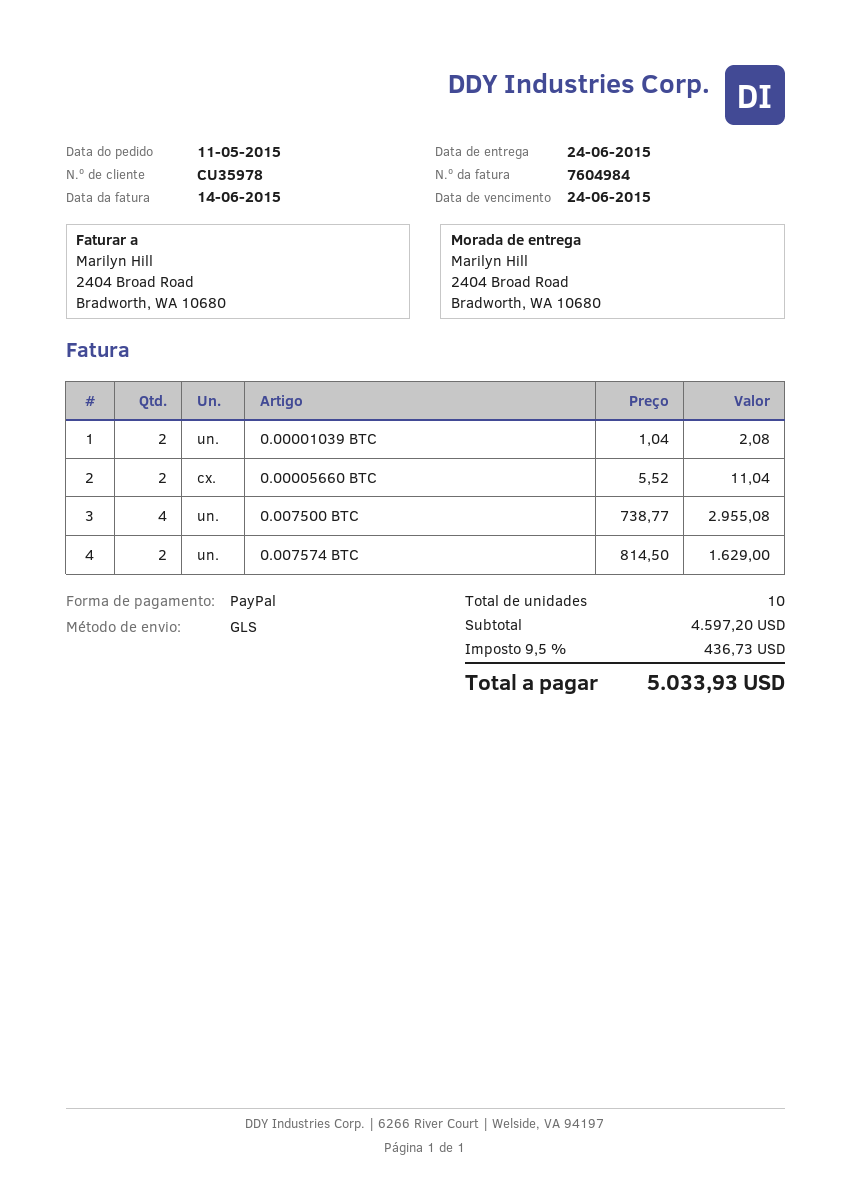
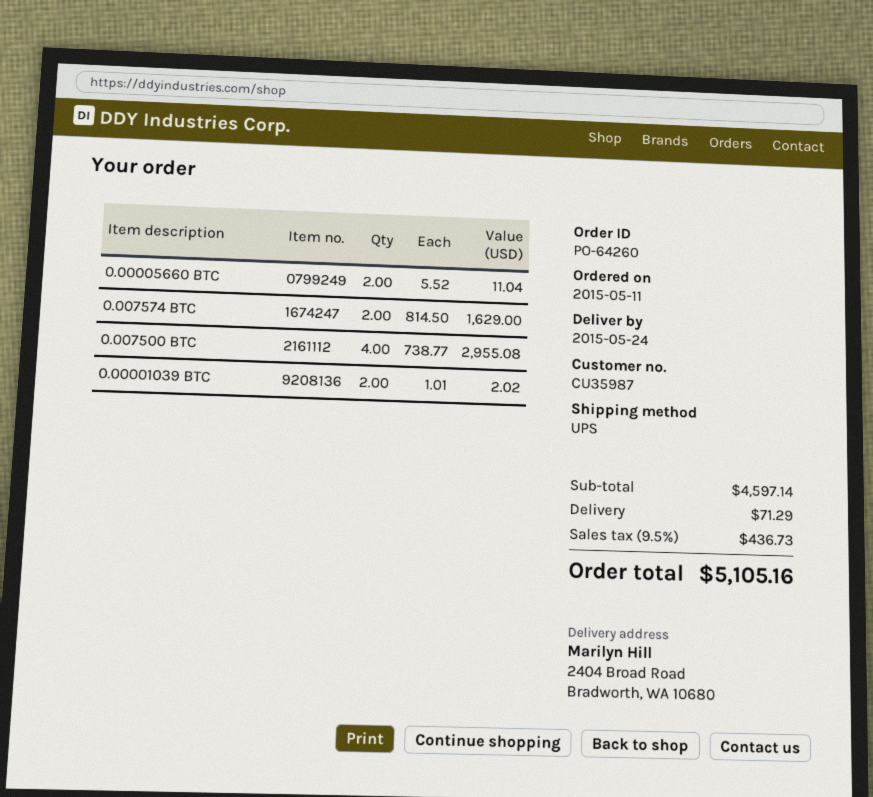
delivery date: 2015-06-24 -> 2015-05-24
customer number: CU35978 -> CU35987
shipping method: GLS -> UPS
0.00001039 BTC: 2 x 1.04 = 2.08 -> 2 x 1.01 = 2.02
subtotal: 4597.20 -> 4597.14
shipping: none -> 71.29
total: 5033.93 -> 5105.16

